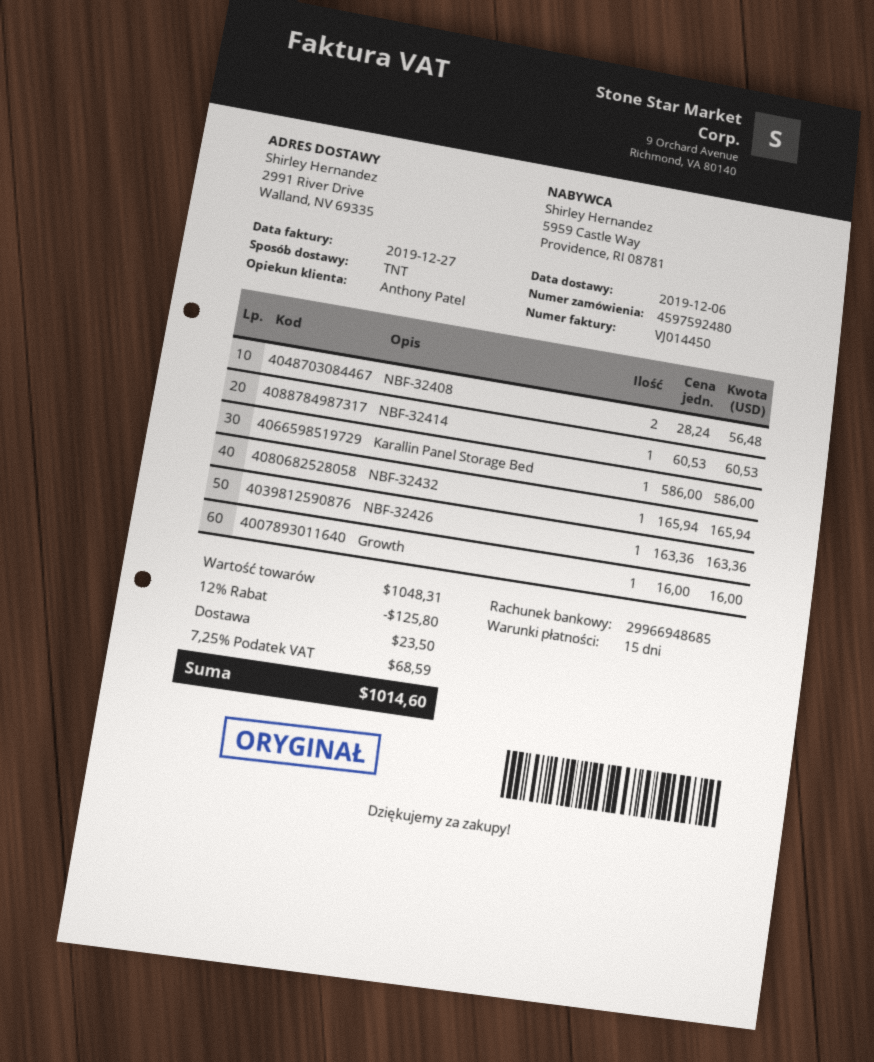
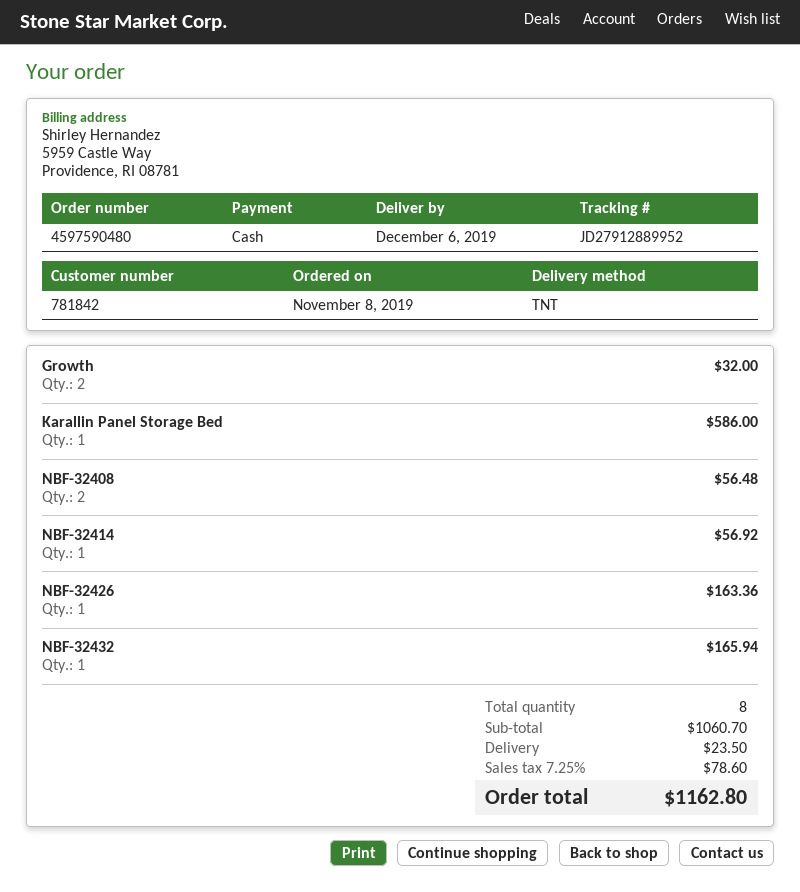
order number: 4597592480 -> 4597590480
NBF-32414: 1 for 60.53 -> 1 for 56.92
Growth: 1 for 16.00 -> 2 for 32.00
subtotal: 1048.31 -> 1060.70
discount: 12% = 125.80 -> none
tax: 7.25% = 68.59 -> 7.25% = 78.60
total: 1014.60 -> 1162.80

